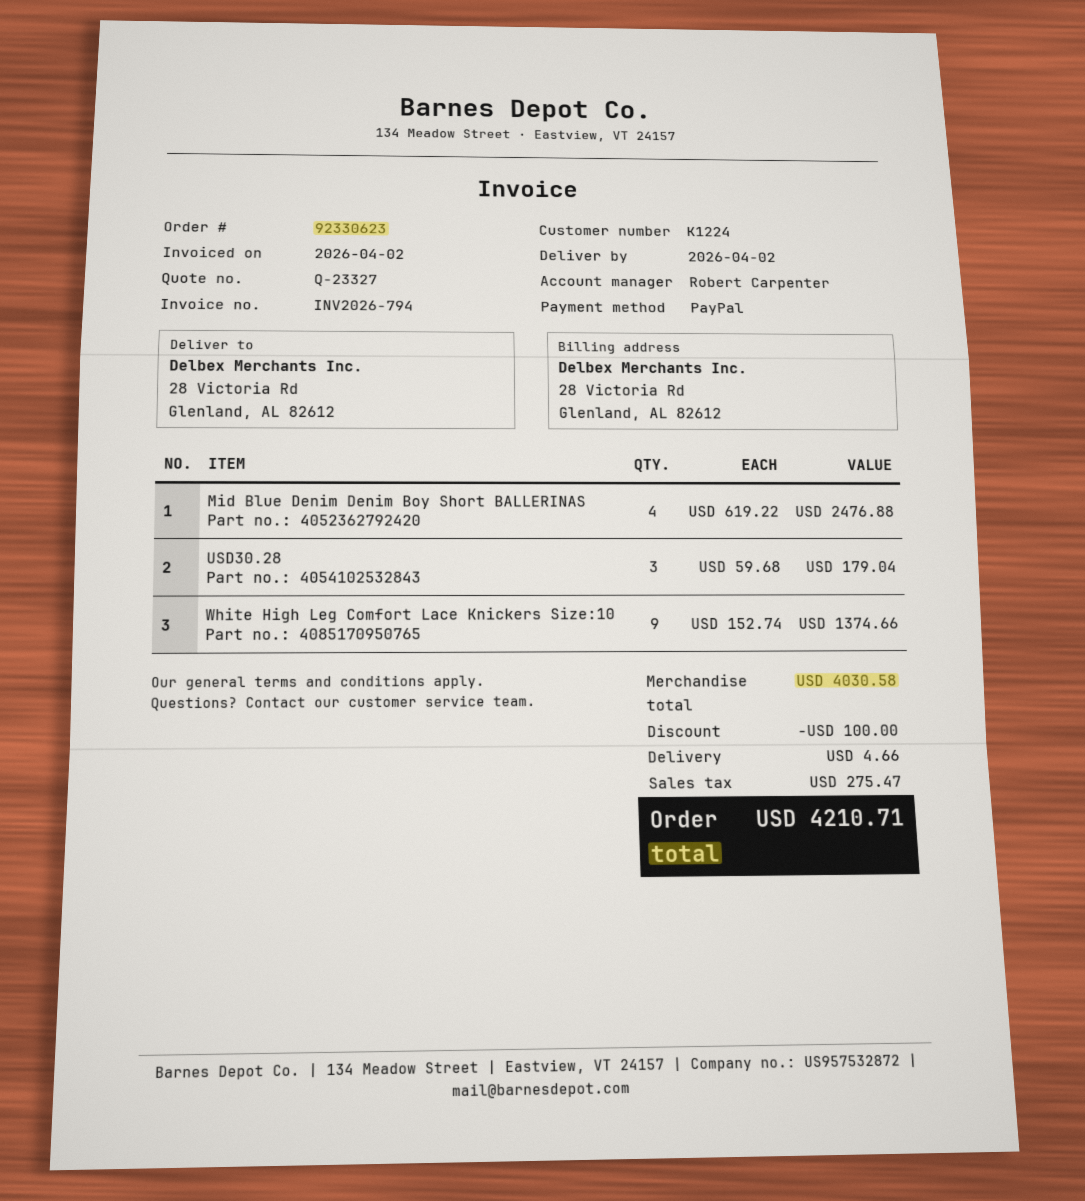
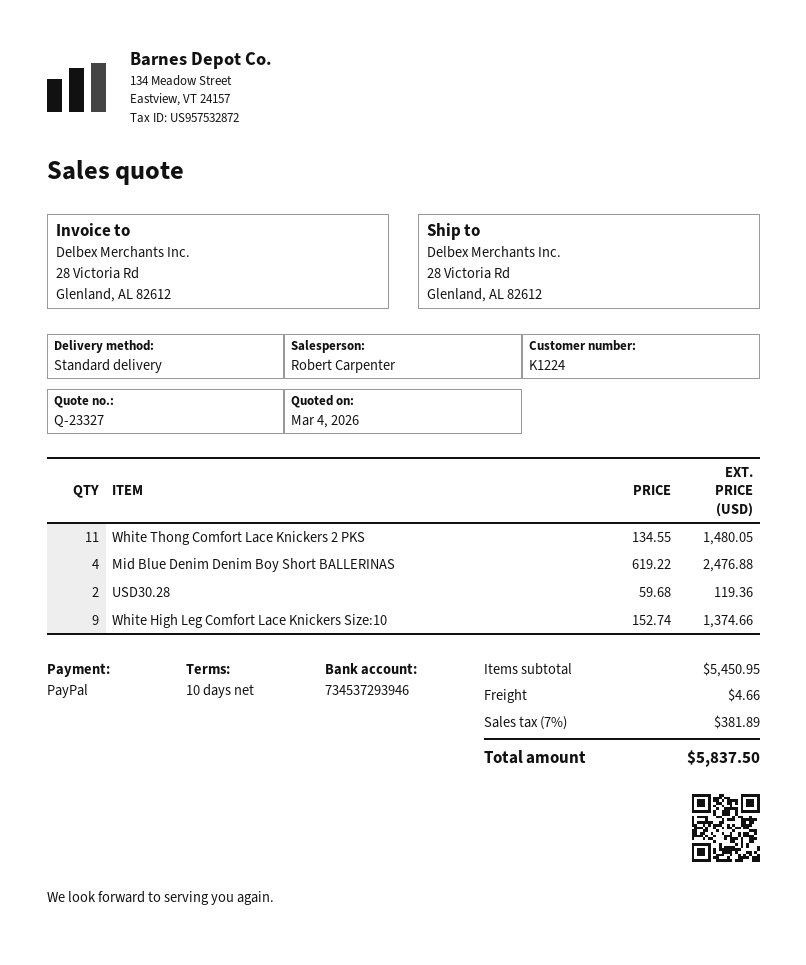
USD30.28: 3 x 59.68 = 179.04 -> 2 x 59.68 = 119.36
White Thong Comfort Lace Knickers 2 PKS: none -> 11 x 134.55 = 1480.05
subtotal: 4030.58 -> 5450.95
discount: 100.00 -> none
tax: 275.47 -> 381.89
total: 4210.71 -> 5837.50

